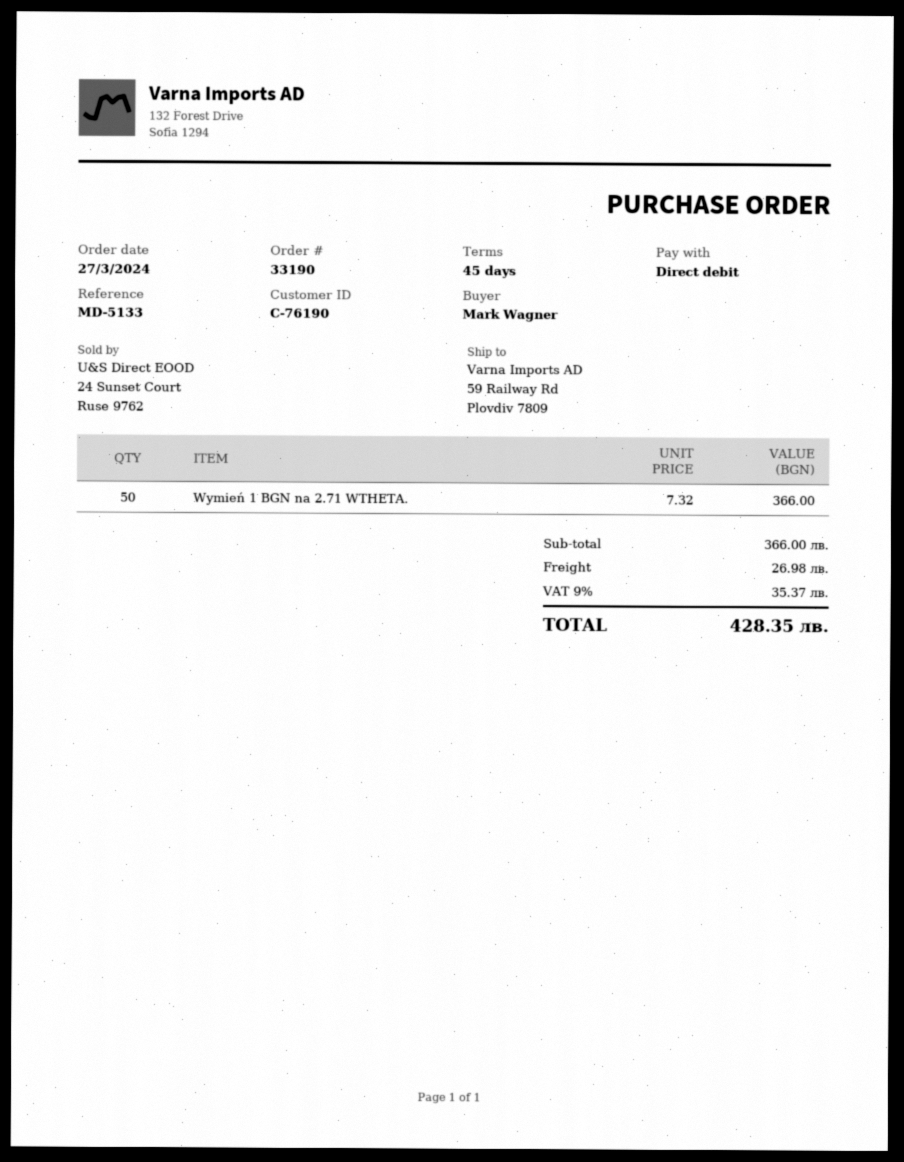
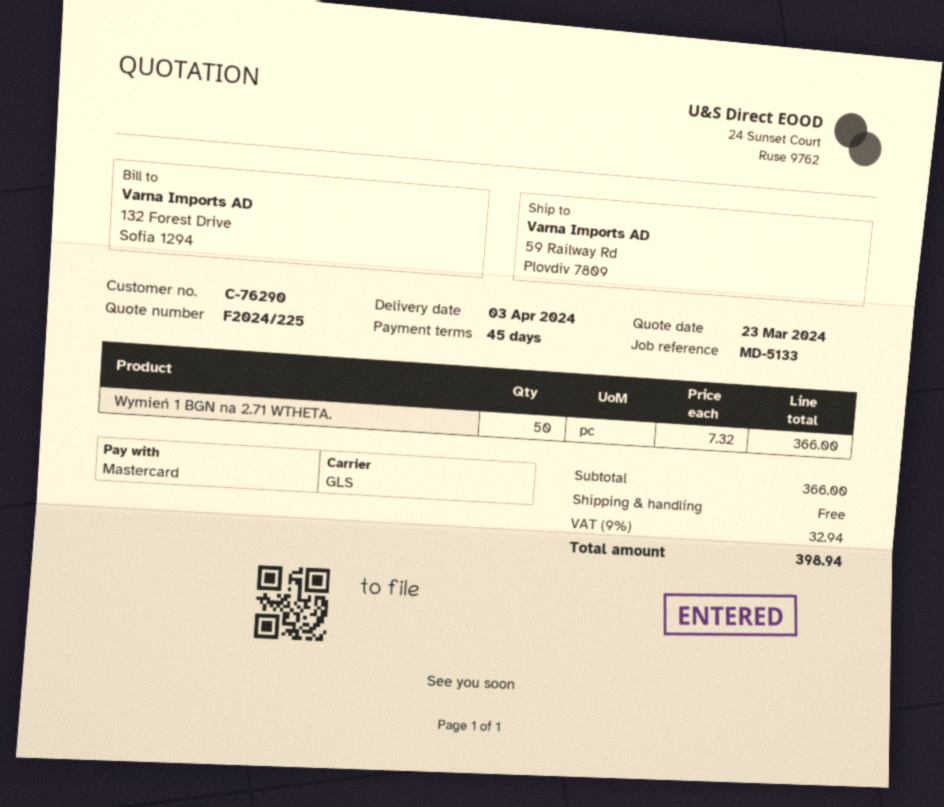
customer number: C-76190 -> C-76290
payment method: direct debit -> Mastercard
shipping: 26.98 -> 0.00
tax: 9% = 35.37 -> 9% = 32.94
total: 428.35 -> 398.94

